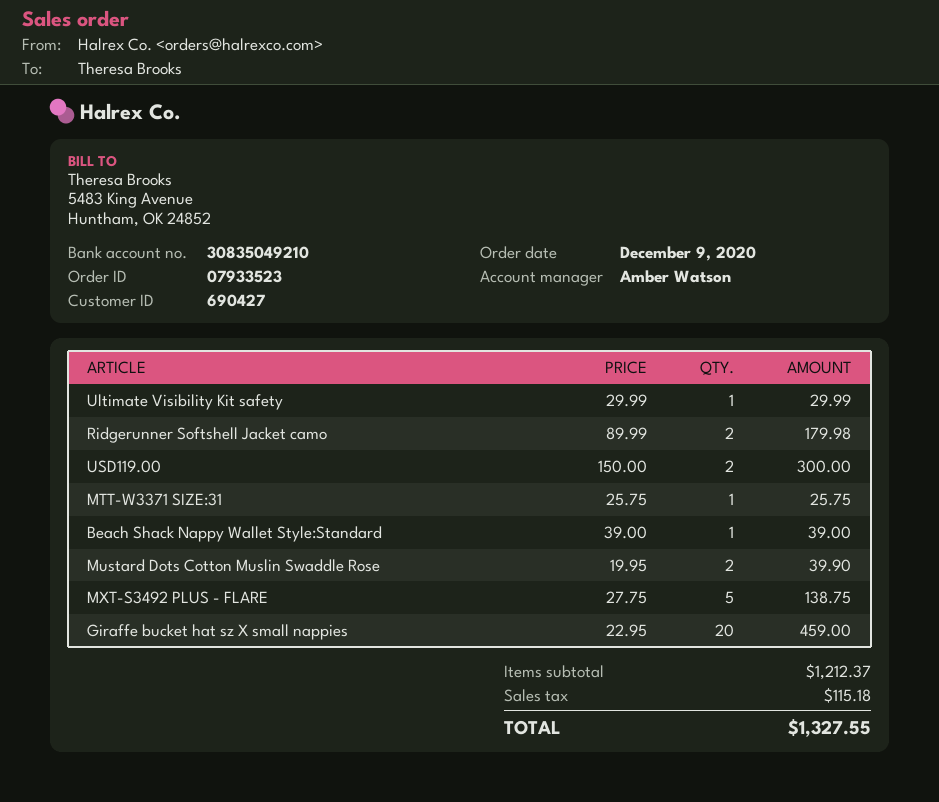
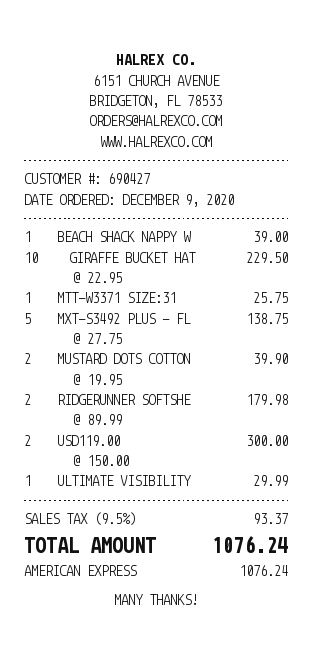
Giraffe bucket hat sz X small nappies: 20 x 22.95 = 459.00 -> 10 x 22.95 = 229.50
tax: 115.18 -> 93.37
total: 1327.55 -> 1076.24

